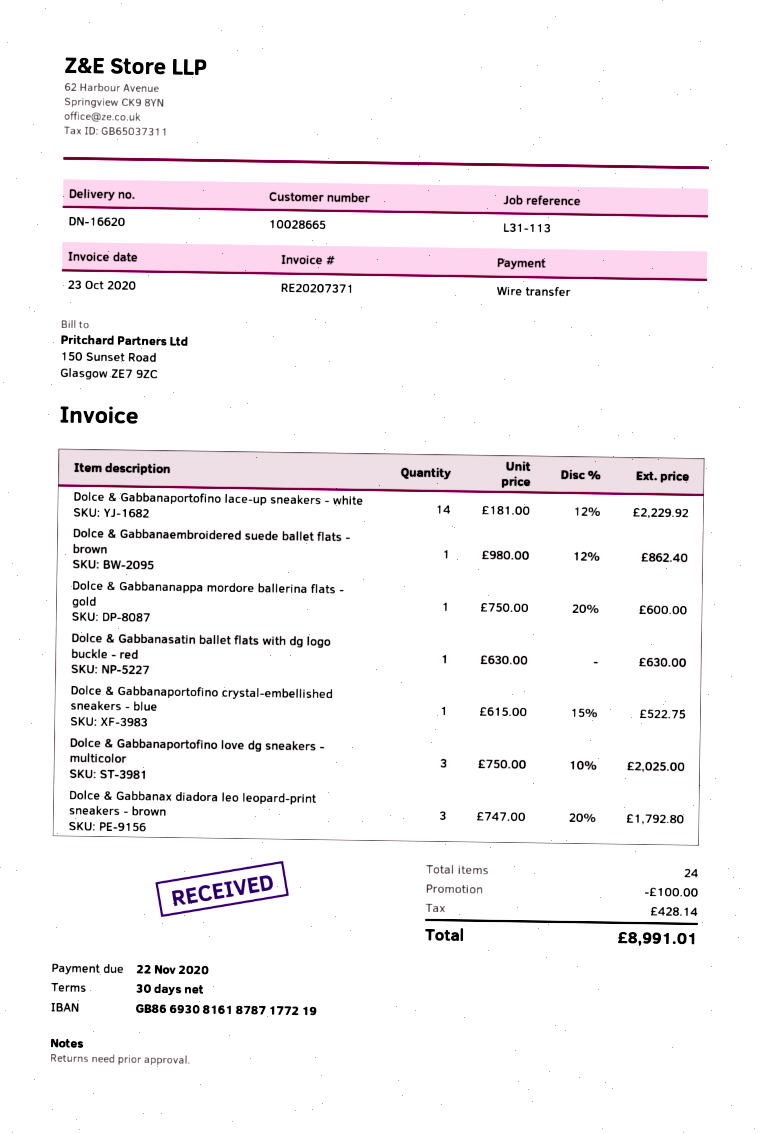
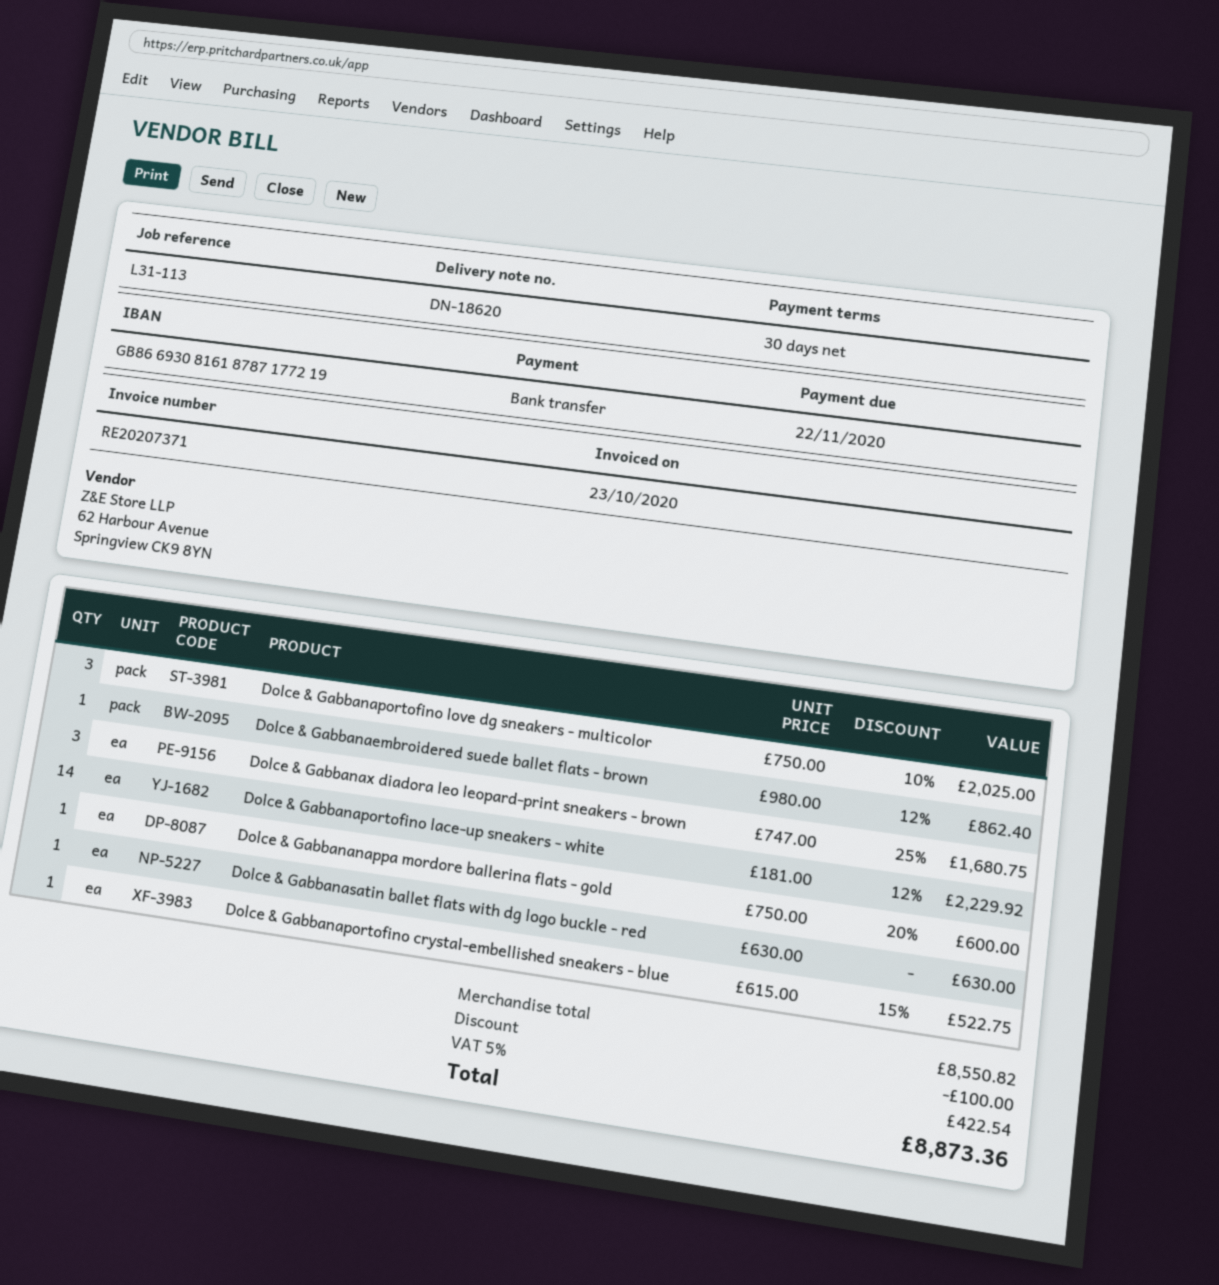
delivery note number: DN-16620 -> DN-18620
Dolce & Gabbanax diadora leo leopard-print sneakers - brown: 3 x 747.00 - 20% = 1792.80 -> 3 x 747.00 - 25% = 1680.75
tax: 428.14 -> 422.54
total: 8991.01 -> 8873.36

